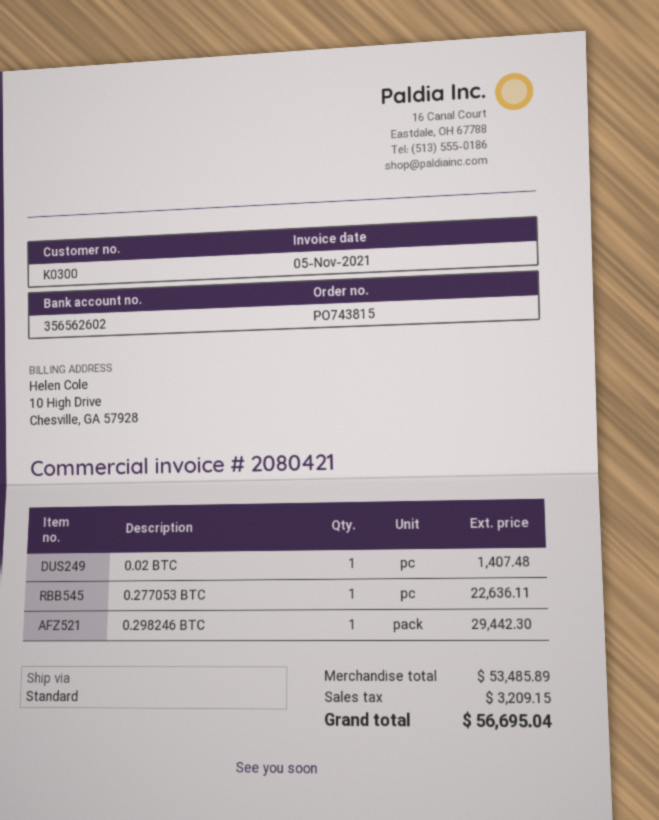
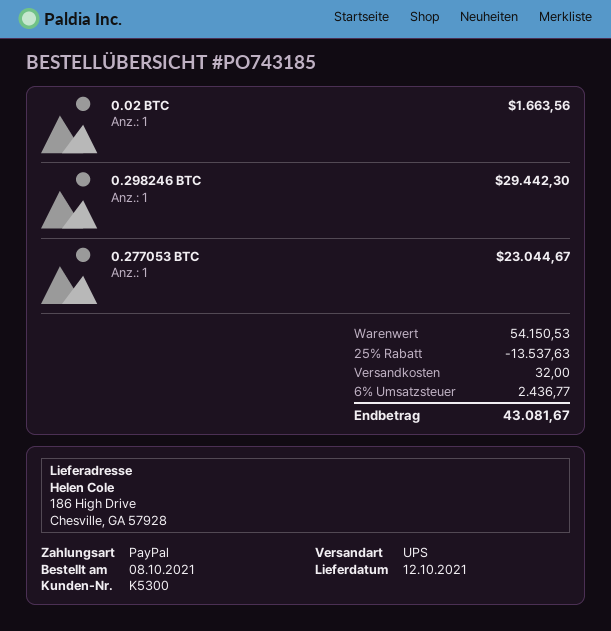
order number: PO743815 -> PO743185
customer number: K0300 -> K5300
shipping method: standard -> UPS
0.02 BTC: 1 for 1407.48 -> 1 for 1663.56
0.277053 BTC: 1 for 22636.11 -> 1 for 23044.67
subtotal: 53485.89 -> 54150.53
discount: none -> 25% = 13537.63
shipping: none -> 32.00
tax: 3209.15 -> 2436.77
total: 56695.04 -> 43081.67

